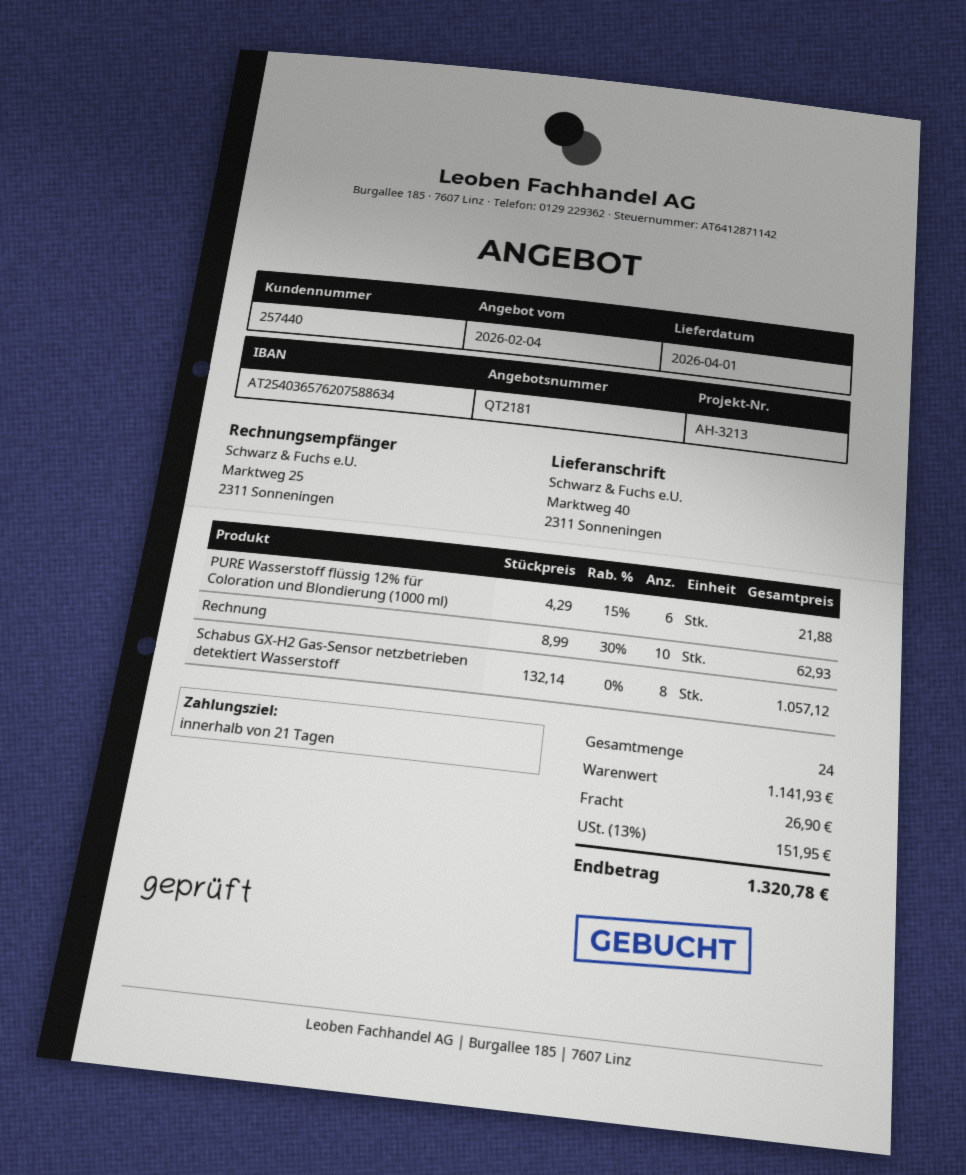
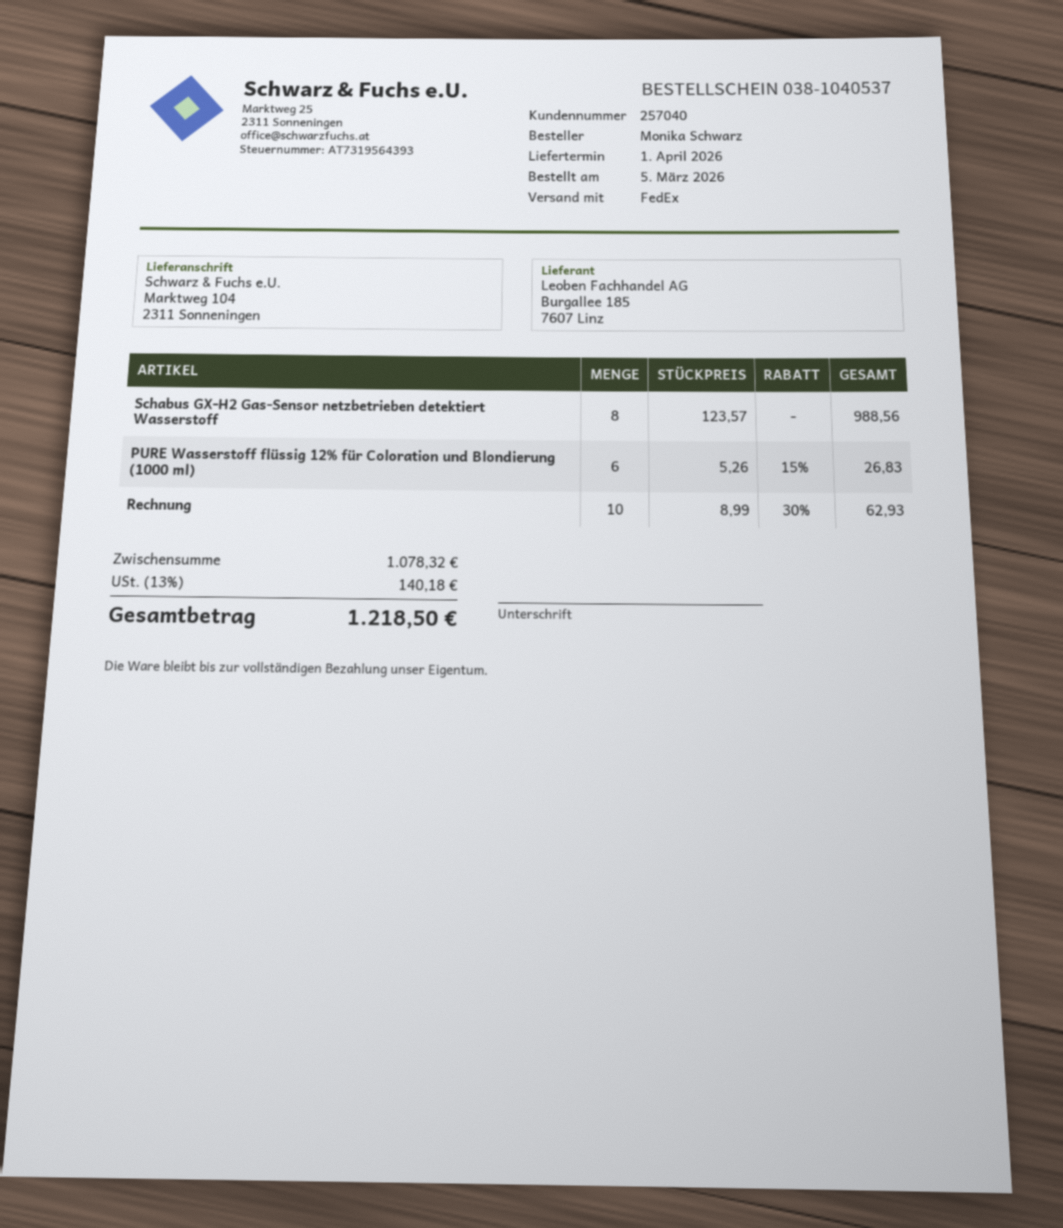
customer number: 257440 -> 257040
ship to: Marktweg 40, 2311 Sonneningen -> Marktweg 104, 2311 Sonneningen
PURE Wasserstoff flüssig 12% für Coloration und Blondierung (1000 ml): 6 x 4.29 - 15% = 21.88 -> 6 x 5.26 - 15% = 26.83
Schabus GX-H2 Gas-Sensor netzbetrieben detektiert Wasserstoff: 8 x 132.14 = 1057.12 -> 8 x 123.57 = 988.56
subtotal: 1141.93 -> 1078.32
shipping: 26.90 -> none
tax: 13% = 151.95 -> 13% = 140.18
total: 1320.78 -> 1218.50

